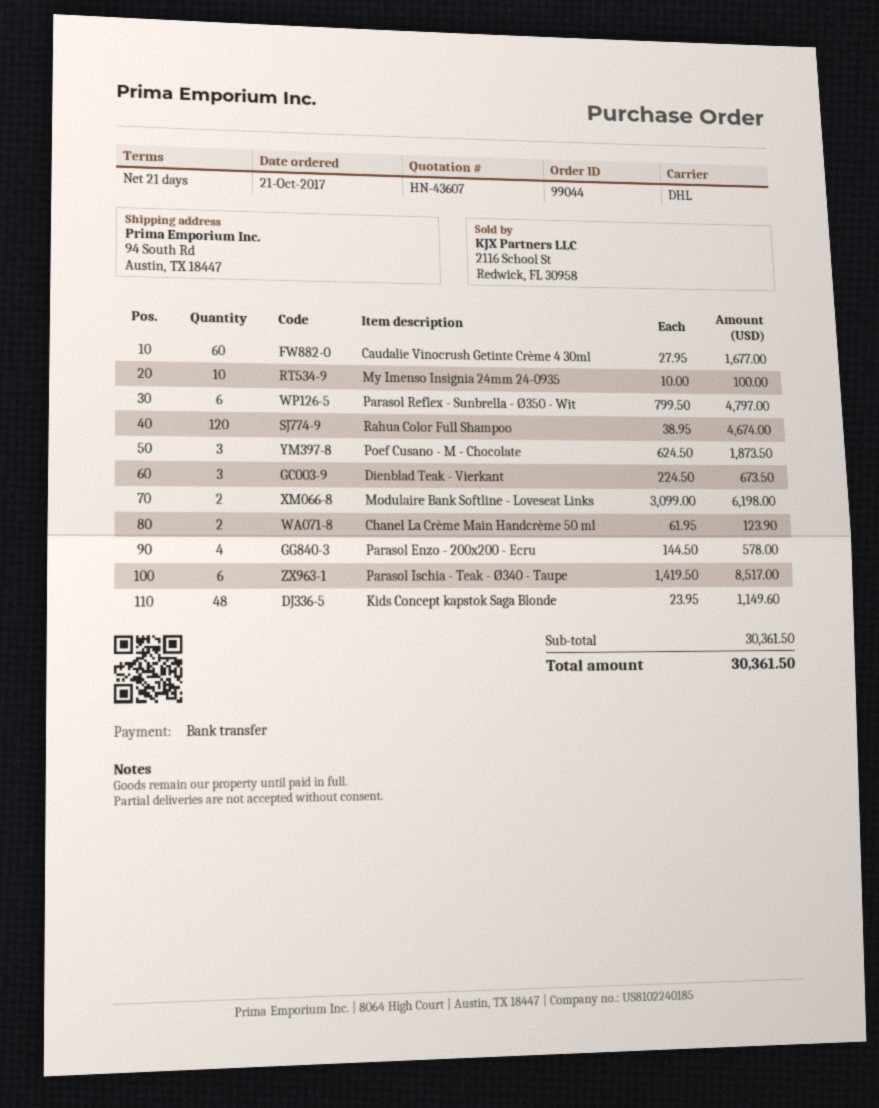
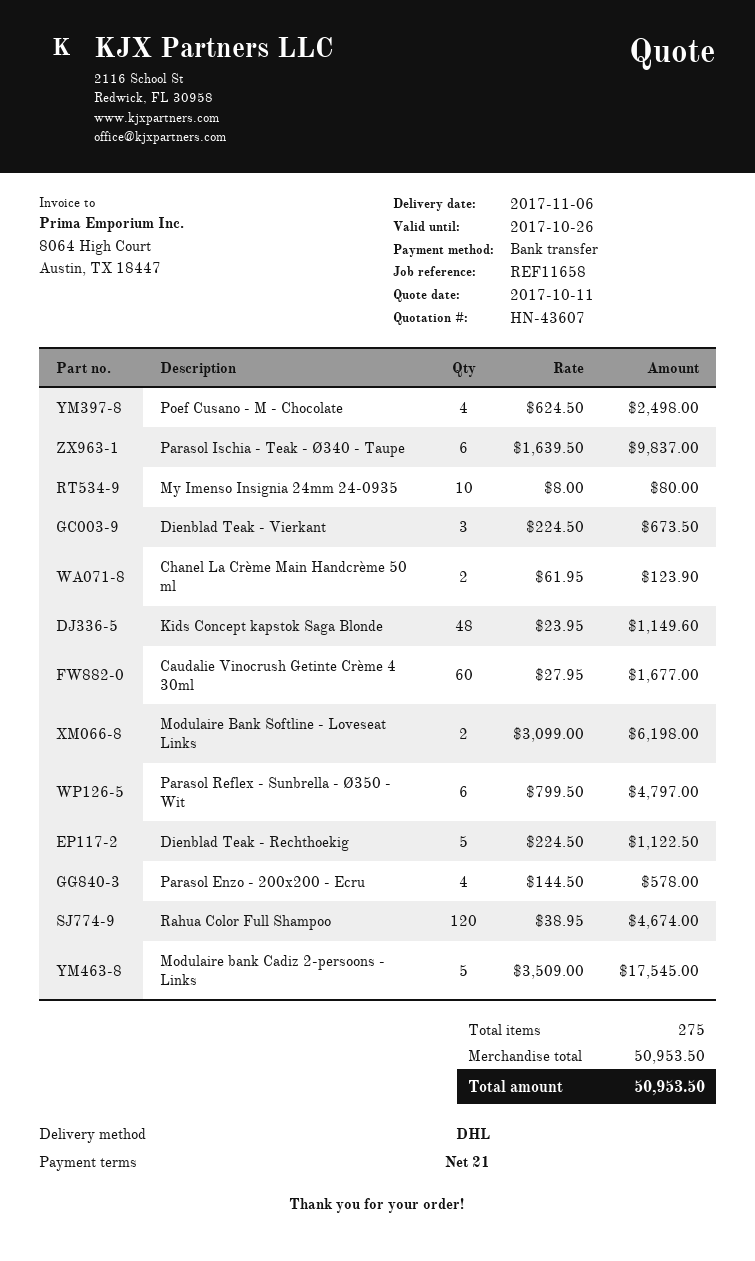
My Imenso Insignia 24mm 24-0935: 10 x 10.00 = 100.00 -> 10 x 8.00 = 80.00
Poef Cusano - M - Chocolate: 3 x 624.50 = 1873.50 -> 4 x 624.50 = 2498.00
Parasol Ischia - Teak - Ø340 - Taupe: 6 x 1419.50 = 8517.00 -> 6 x 1639.50 = 9837.00
Dienblad Teak - Rechthoekig: none -> 5 x 224.50 = 1122.50
Modulaire bank Cadiz 2-persoons - Links: none -> 5 x 3509.00 = 17545.00
subtotal: 30361.50 -> 50953.50
total: 30361.50 -> 50953.50

